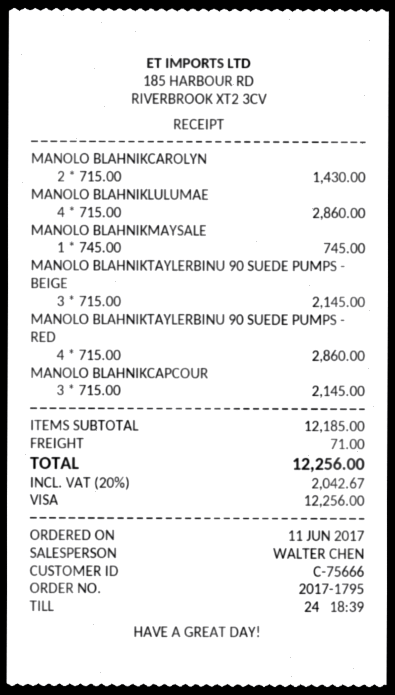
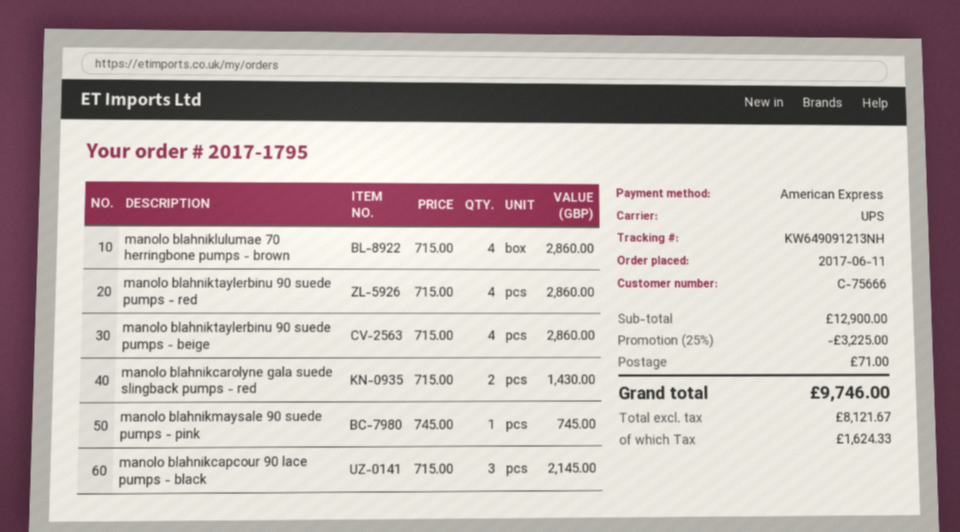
payment method: Visa -> American Express
MANOLO BLAHNIKTAYLERBINU 90 SUEDE PUMPS - BEIGE: 3 x 715.00 = 2145.00 -> 4 x 715.00 = 2860.00
subtotal: 12185.00 -> 12900.00
discount: none -> 25% = 3225.00
tax: 2042.67 -> 1624.33
total: 12256.00 -> 9746.00

